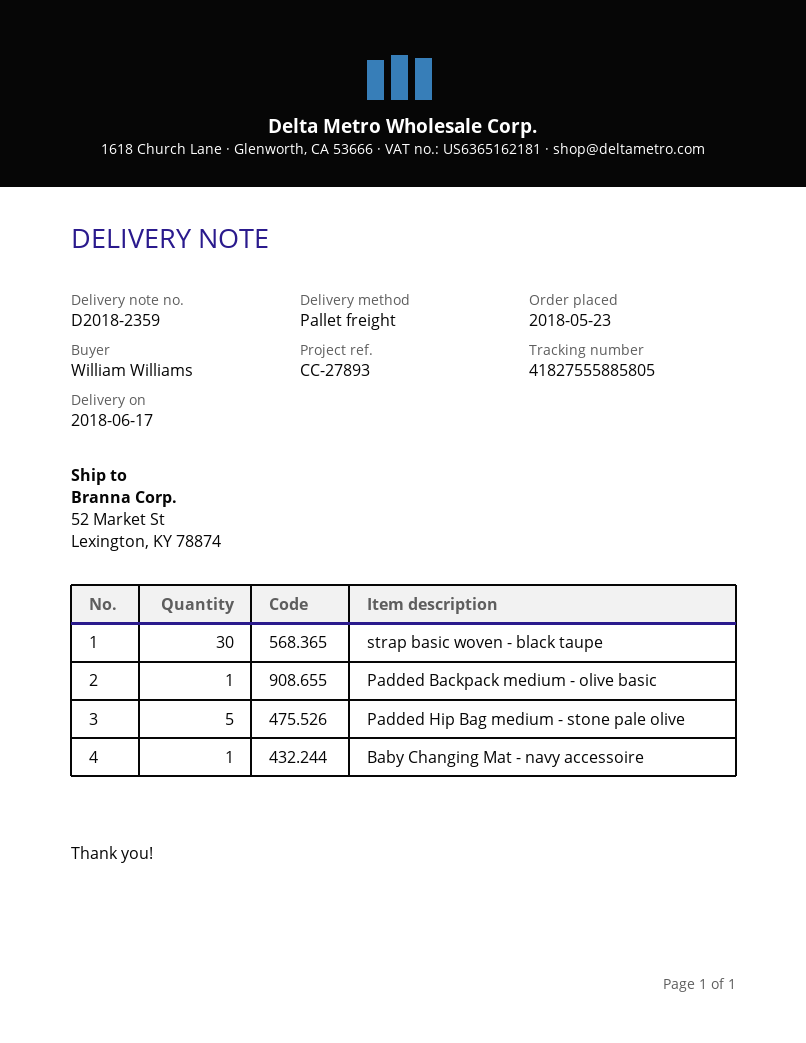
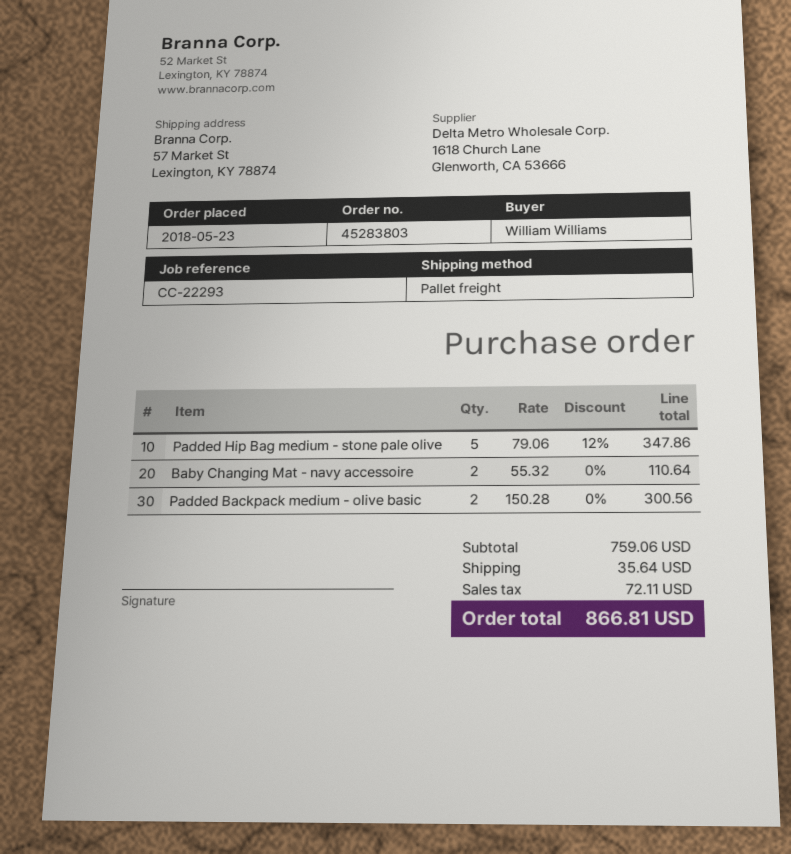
reference: CC-27893 -> CC-22293
ship to: 52 Market St, Lexington, KY 78874 -> 57 Market St, Lexington, KY 78874
strap basic woven - black taupe: 30 -> none
Padded Backpack medium - olive basic: 1 -> 2
Baby Changing Mat - navy accessoire: 1 -> 2

